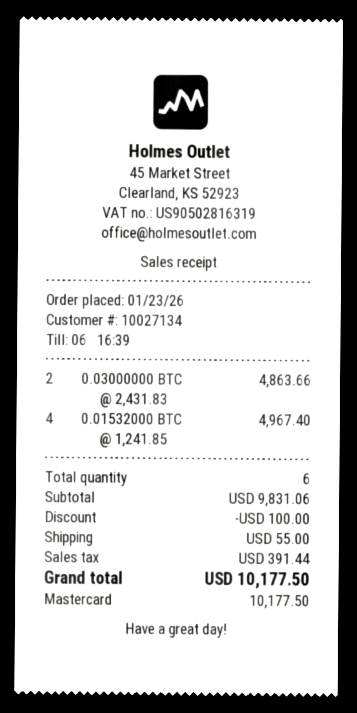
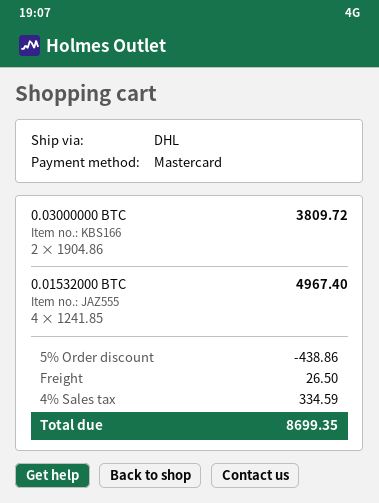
0.03000000 BTC: 2 x 2431.83 = 4863.66 -> 2 x 1904.86 = 3809.72
discount: 100.00 -> 438.86
shipping: 55.00 -> 26.50
tax: 391.44 -> 334.59
total: 10177.50 -> 8699.35

